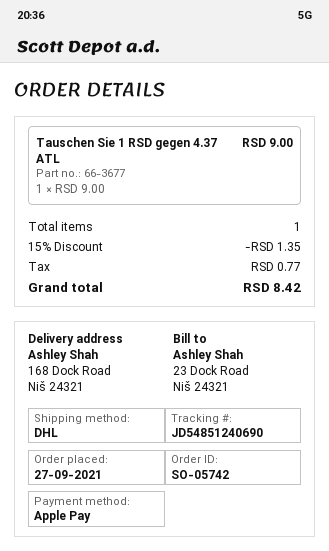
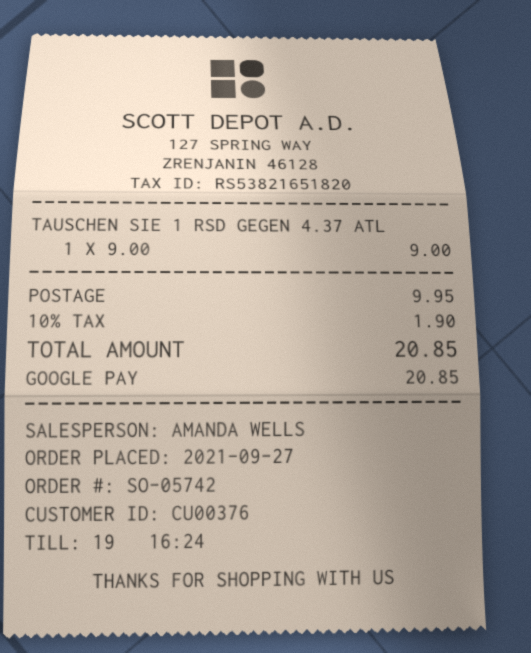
payment method: Apple Pay -> Google Pay
discount: 15% = 1.35 -> none
shipping: none -> 9.95
tax: 0.77 -> 1.90
total: 8.42 -> 20.85

